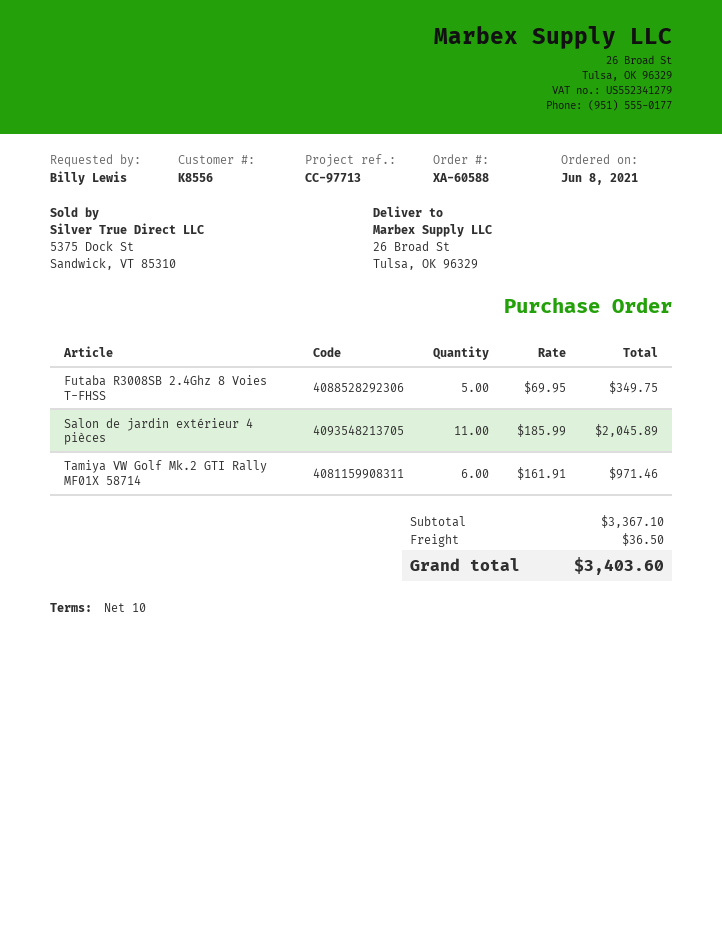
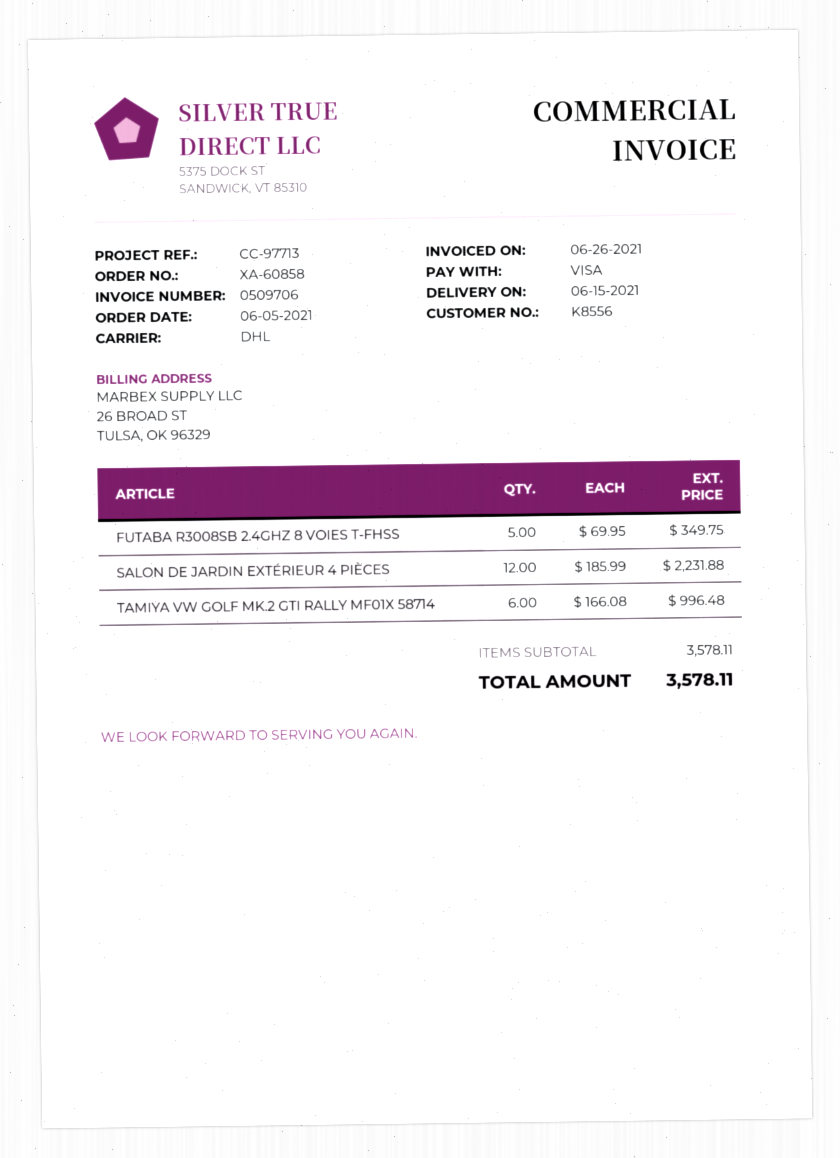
order number: XA-60588 -> XA-60858
order date: 2021-06-08 -> 2021-06-05
Salon de jardin extérieur 4 pièces: 11 x 185.99 = 2045.89 -> 12 x 185.99 = 2231.88
Tamiya VW Golf Mk.2 GTI Rally MF01X 58714: 6 x 161.91 = 971.46 -> 6 x 166.08 = 996.48
subtotal: 3367.10 -> 3578.11
shipping: 36.50 -> none
total: 3403.60 -> 3578.11

